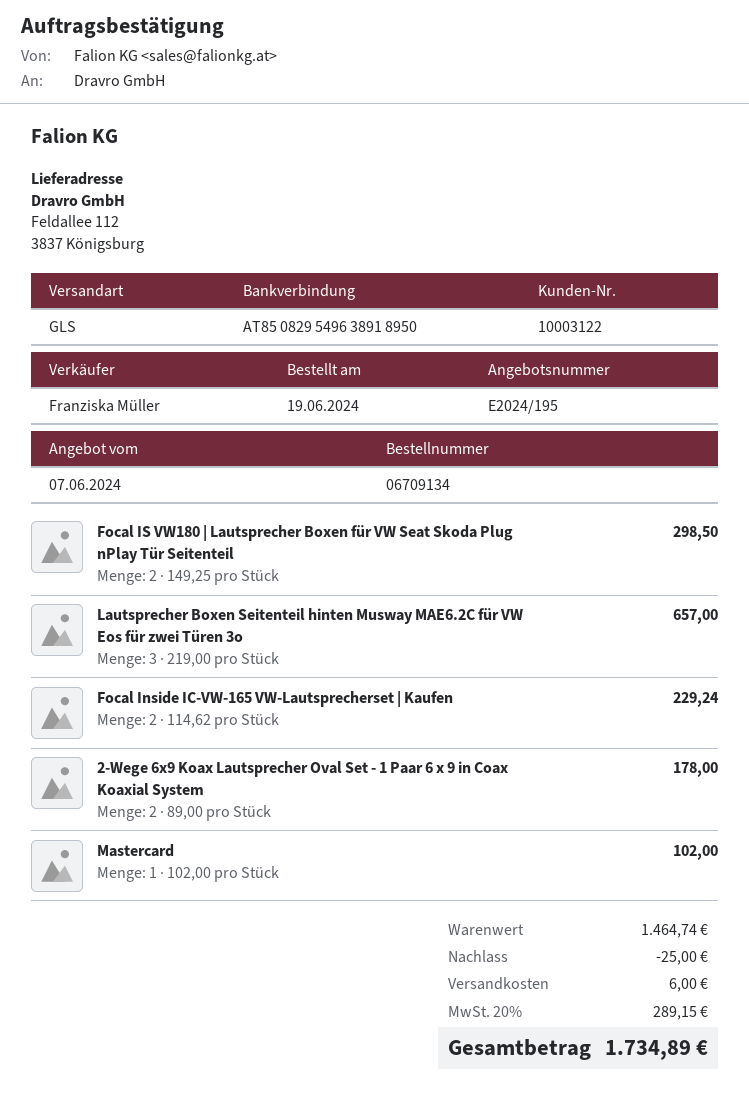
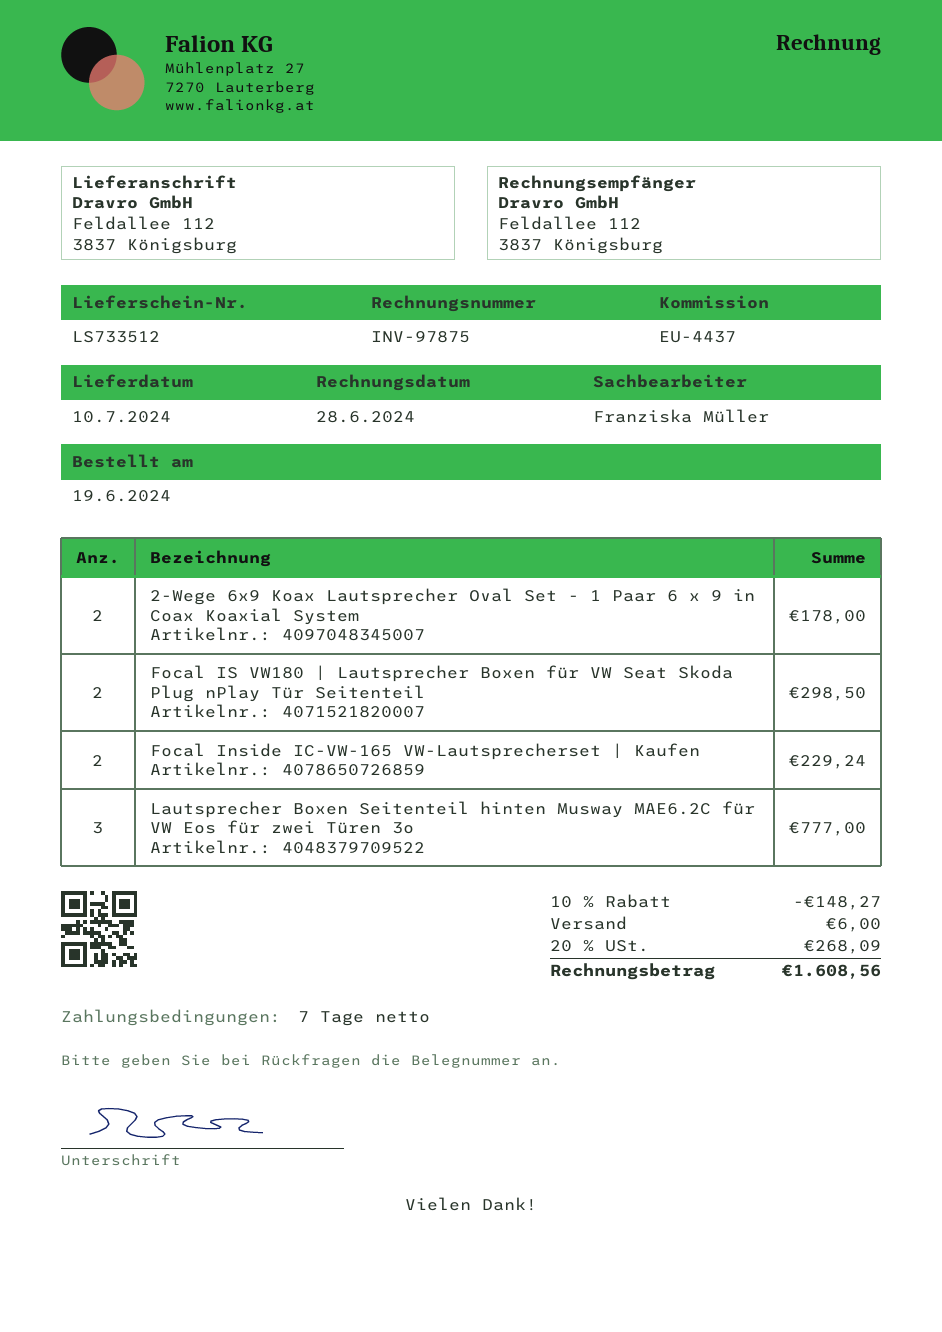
Lautsprecher Boxen Seitenteil hinten Musway MAE6.2C für VW Eos für zwei Türen 3o: 3 for 657.00 -> 3 for 777.00
Mastercard: 1 for 102.00 -> none
discount: 25.00 -> 148.27
tax: 20% = 289.15 -> 20% = 268.09
total: 1734.89 -> 1608.56

